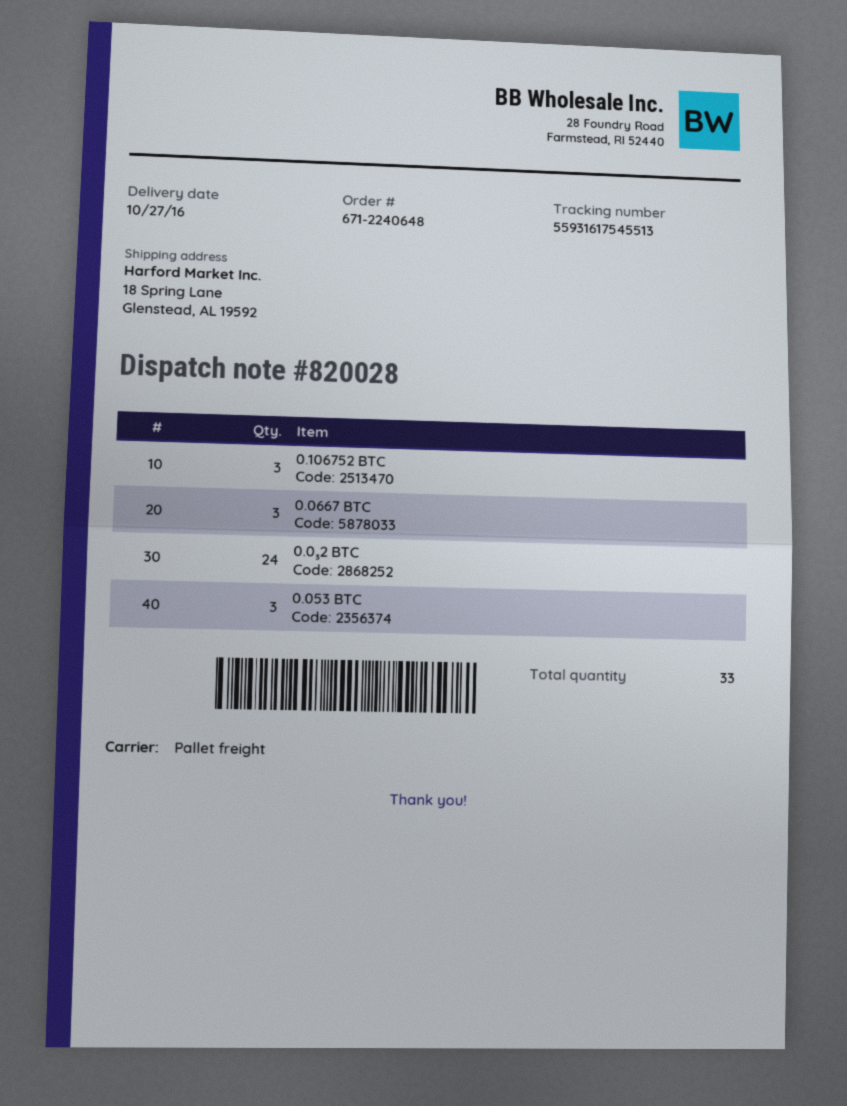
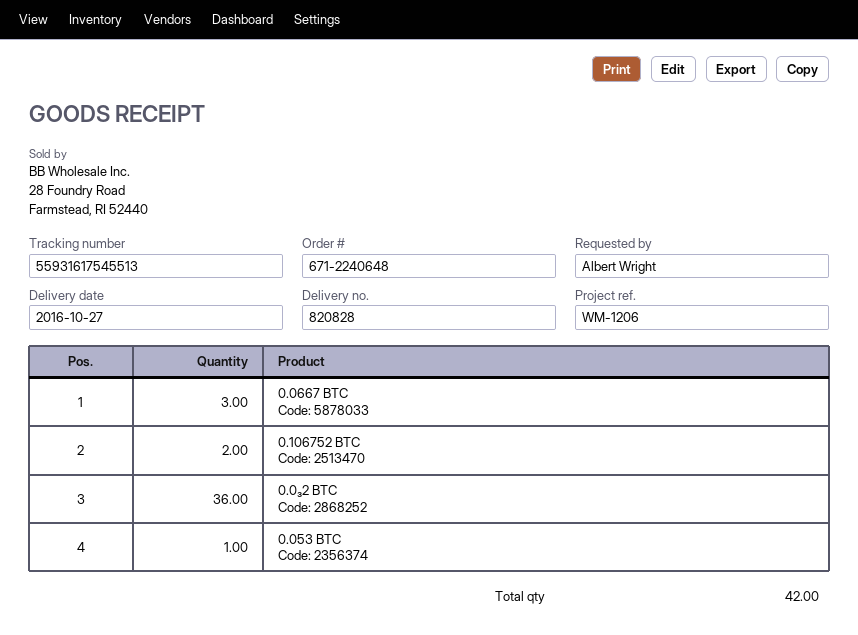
delivery note number: 820028 -> 820828
0.106752 BTC: 3 -> 2
0.0₃2 BTC: 24 -> 36
0.053 BTC: 3 -> 1
total quantity: 33 -> 42

